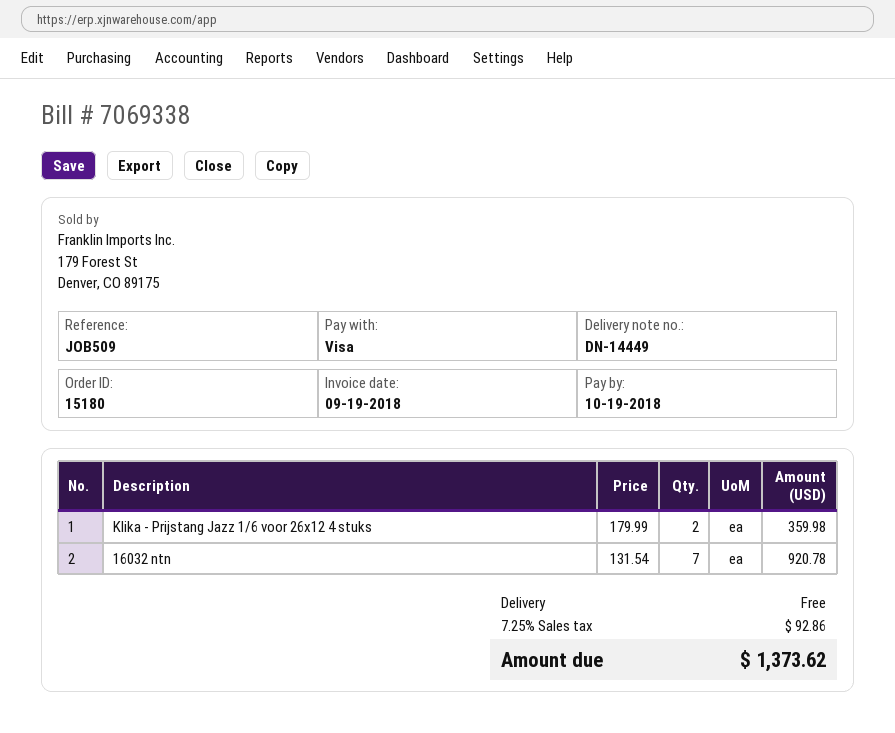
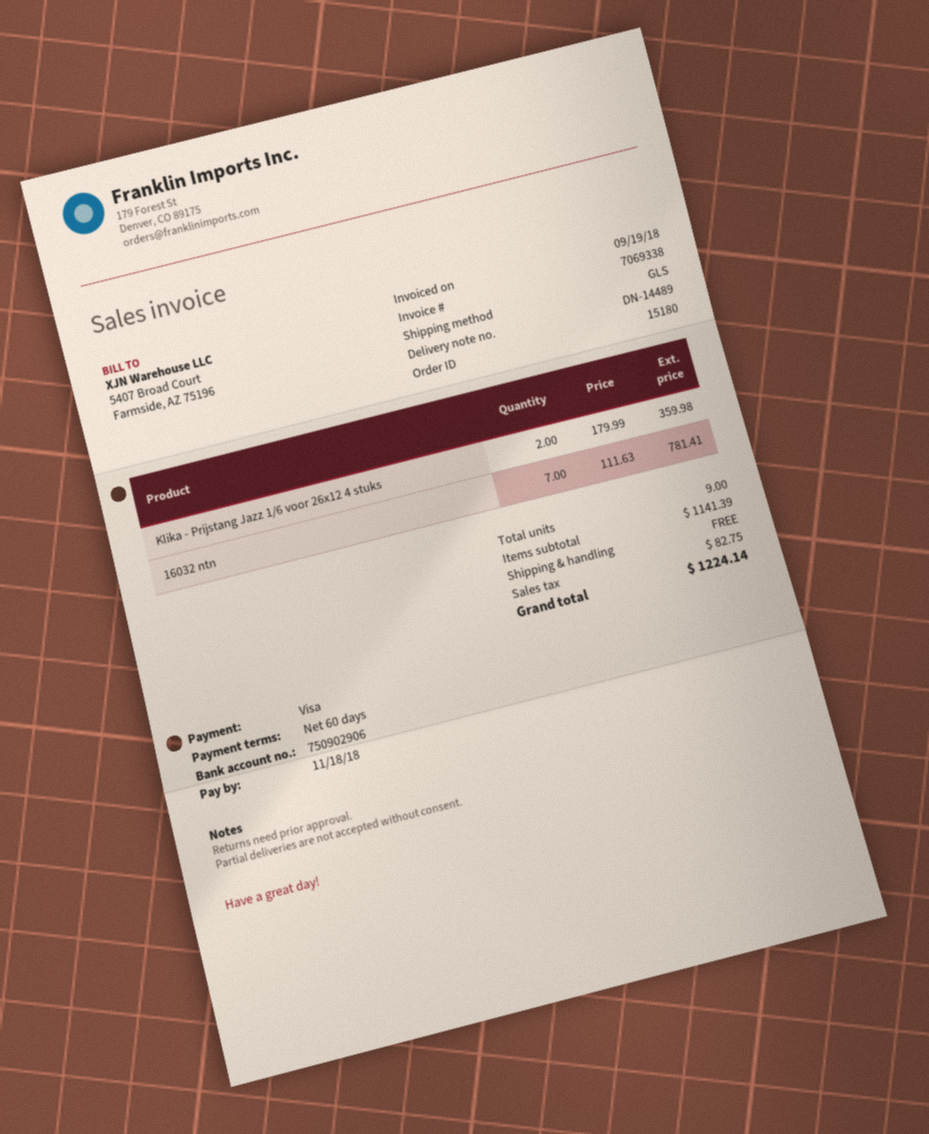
delivery note number: DN-14449 -> DN-14489
due date: 2018-10-19 -> 2018-11-18
16032 ntn: 7 x 131.54 = 920.78 -> 7 x 111.63 = 781.41
tax: 92.86 -> 82.75
total: 1373.62 -> 1224.14

